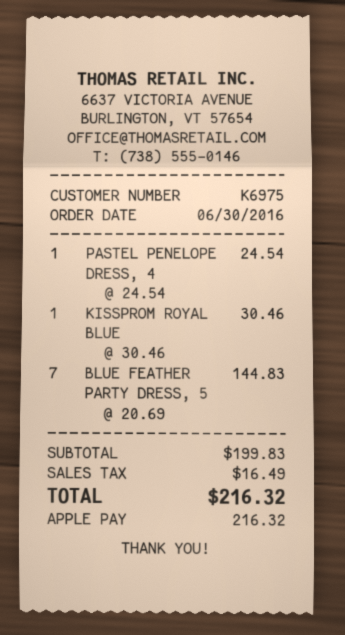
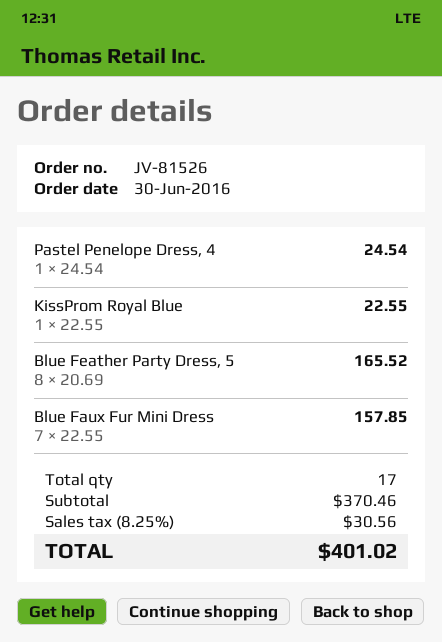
KISSPROM ROYAL BLUE: 1 x 30.46 = 30.46 -> 1 x 22.55 = 22.55
BLUE FEATHER PARTY DRESS, 5: 7 x 20.69 = 144.83 -> 8 x 20.69 = 165.52
Blue Faux Fur Mini Dress: none -> 7 x 22.55 = 157.85
subtotal: 199.83 -> 370.46
tax: 16.49 -> 30.56
total: 216.32 -> 401.02

